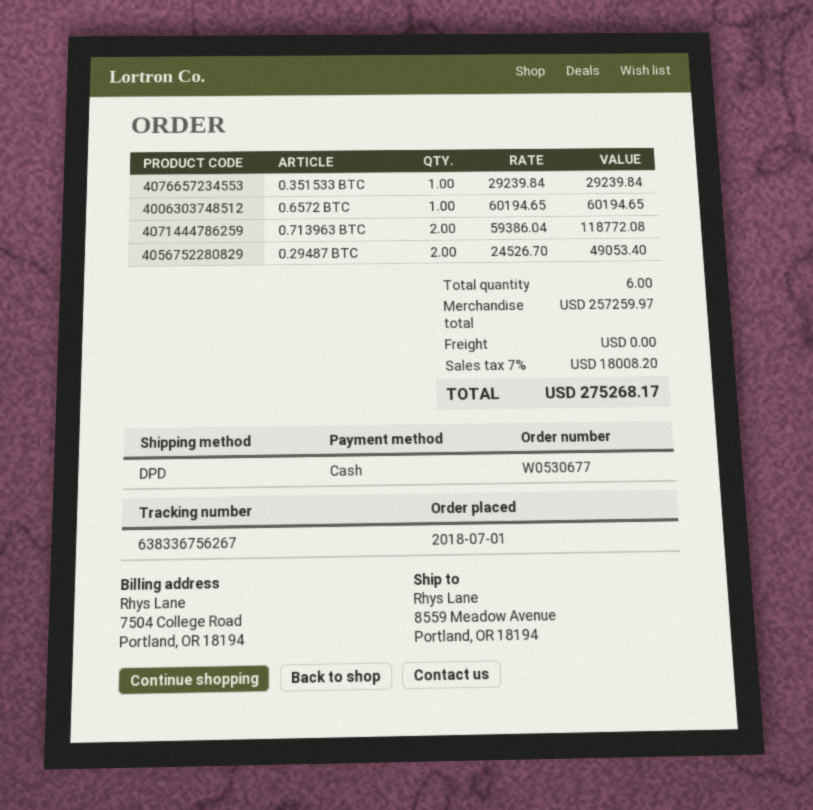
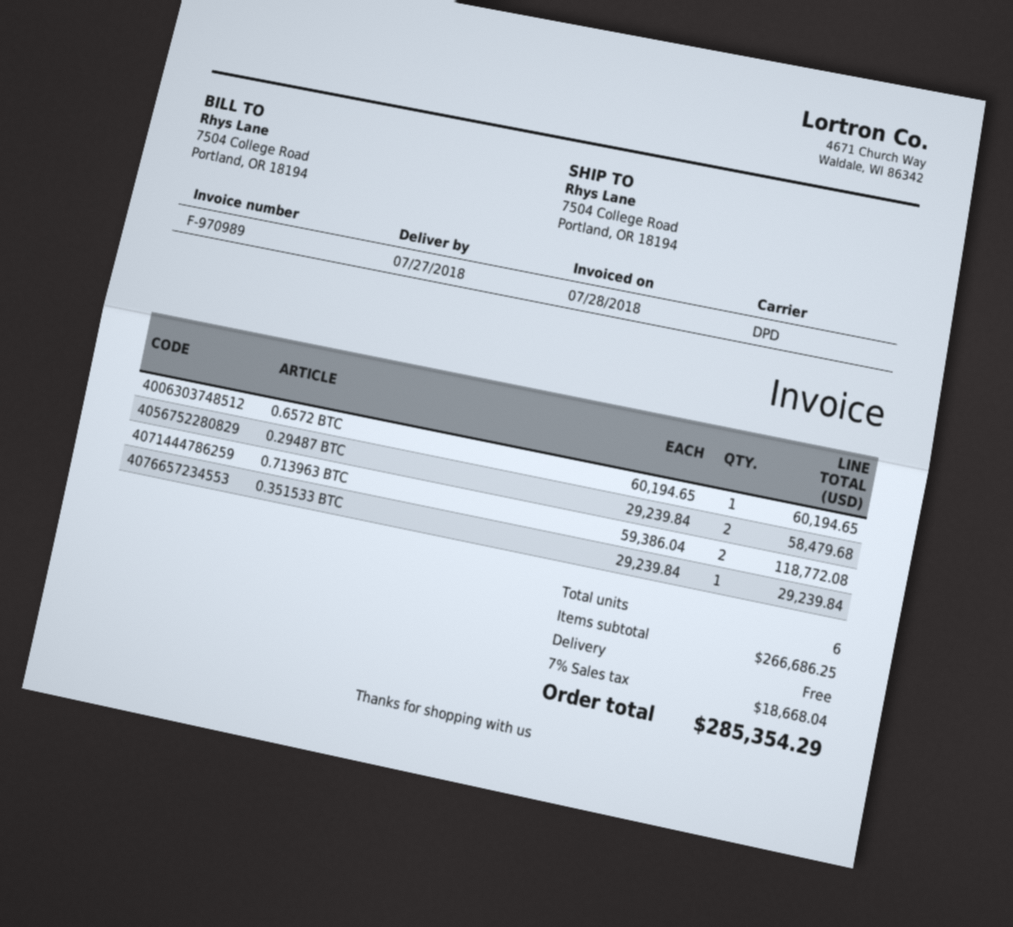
ship to: 8559 Meadow Avenue, Portland, OR 18194 -> 7504 College Road, Portland, OR 18194
0.29487 BTC: 2 x 24526.70 = 49053.40 -> 2 x 29239.84 = 58479.68
subtotal: 257259.97 -> 266686.25
tax: 7% = 18008.20 -> 7% = 18668.04
total: 275268.17 -> 285354.29

